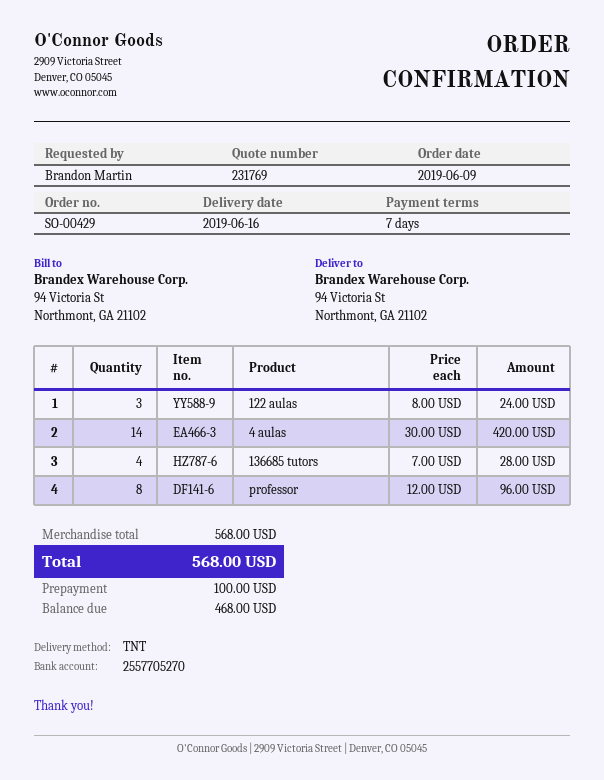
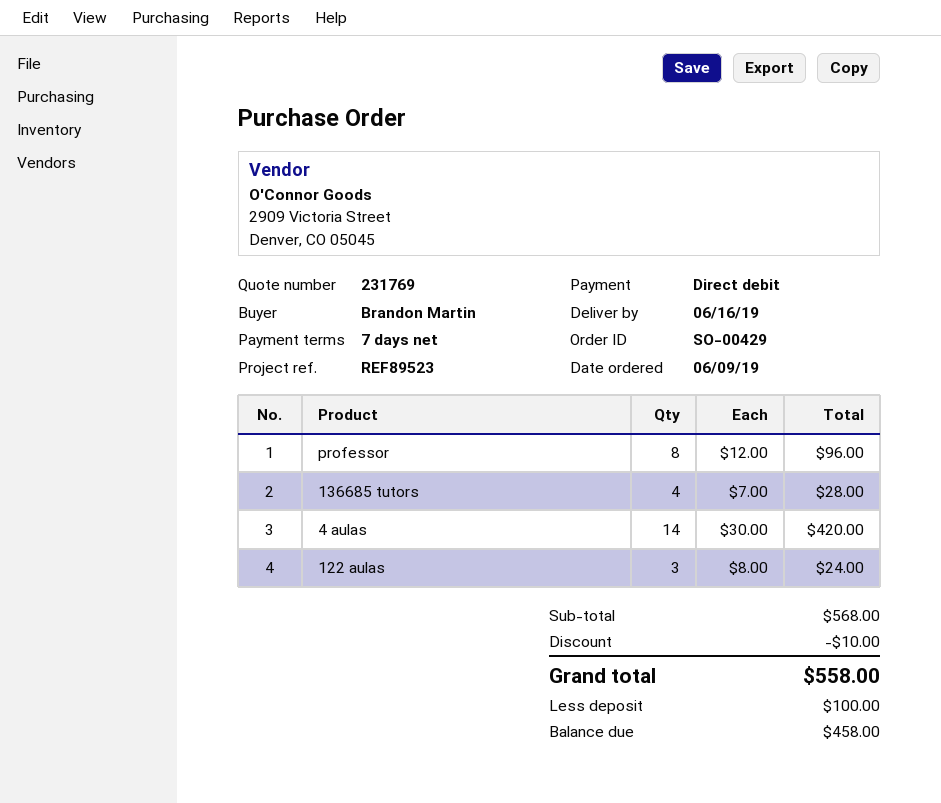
discount: none -> 10.00
total: 568.00 -> 558.00
balance: 468.00 -> 458.00

